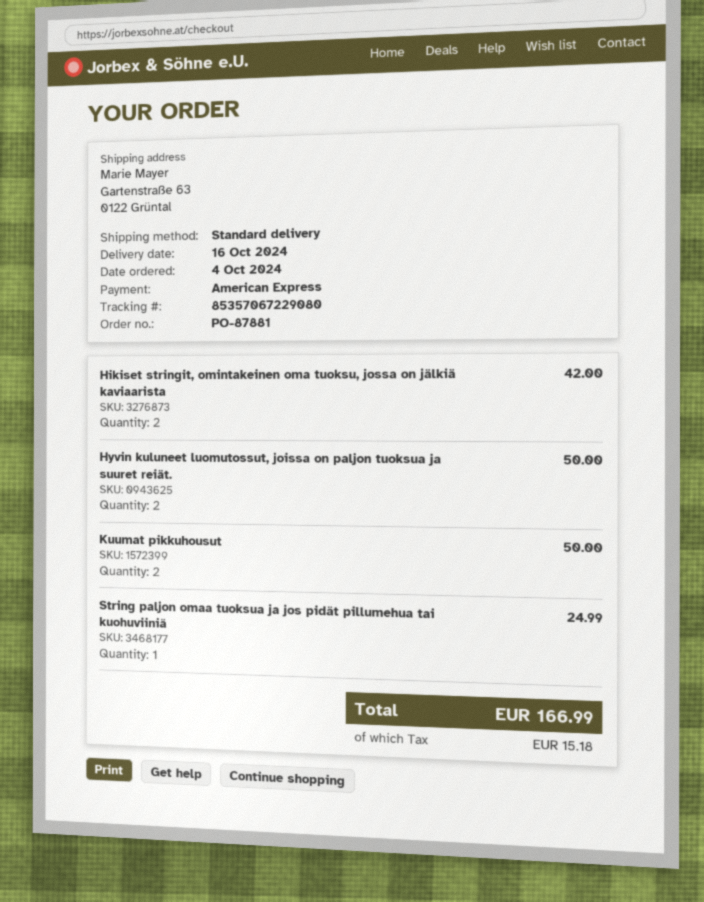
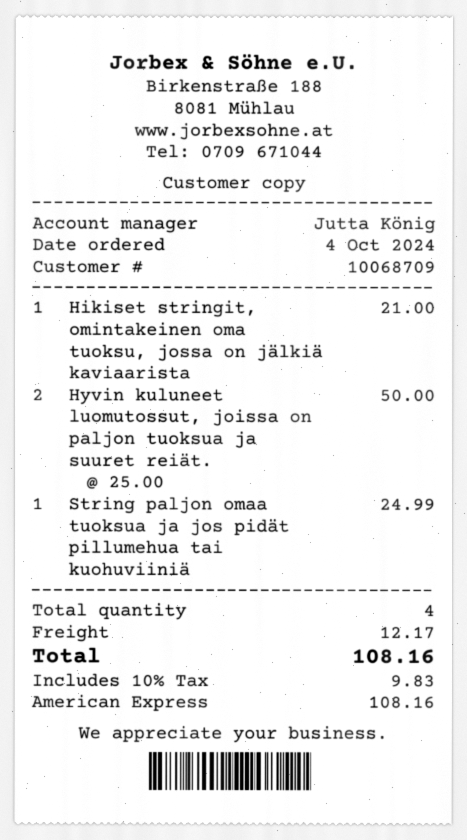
Hikiset stringit, omintakeinen oma tuoksu, jossa on jälkiä kaviaarista: 2 for 42.00 -> 1 for 21.00
Kuumat pikkuhousut: 2 for 50.00 -> none
shipping: none -> 12.17
tax: 15.18 -> 9.83
total: 166.99 -> 108.16

